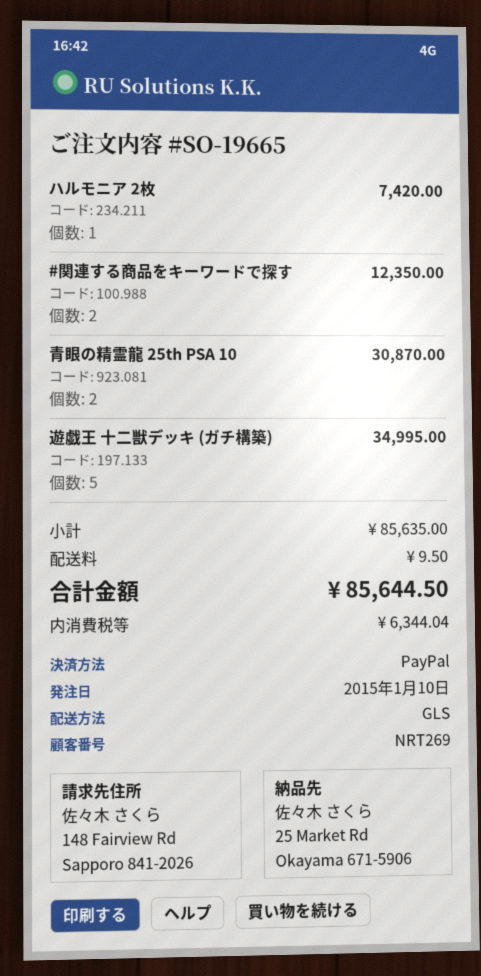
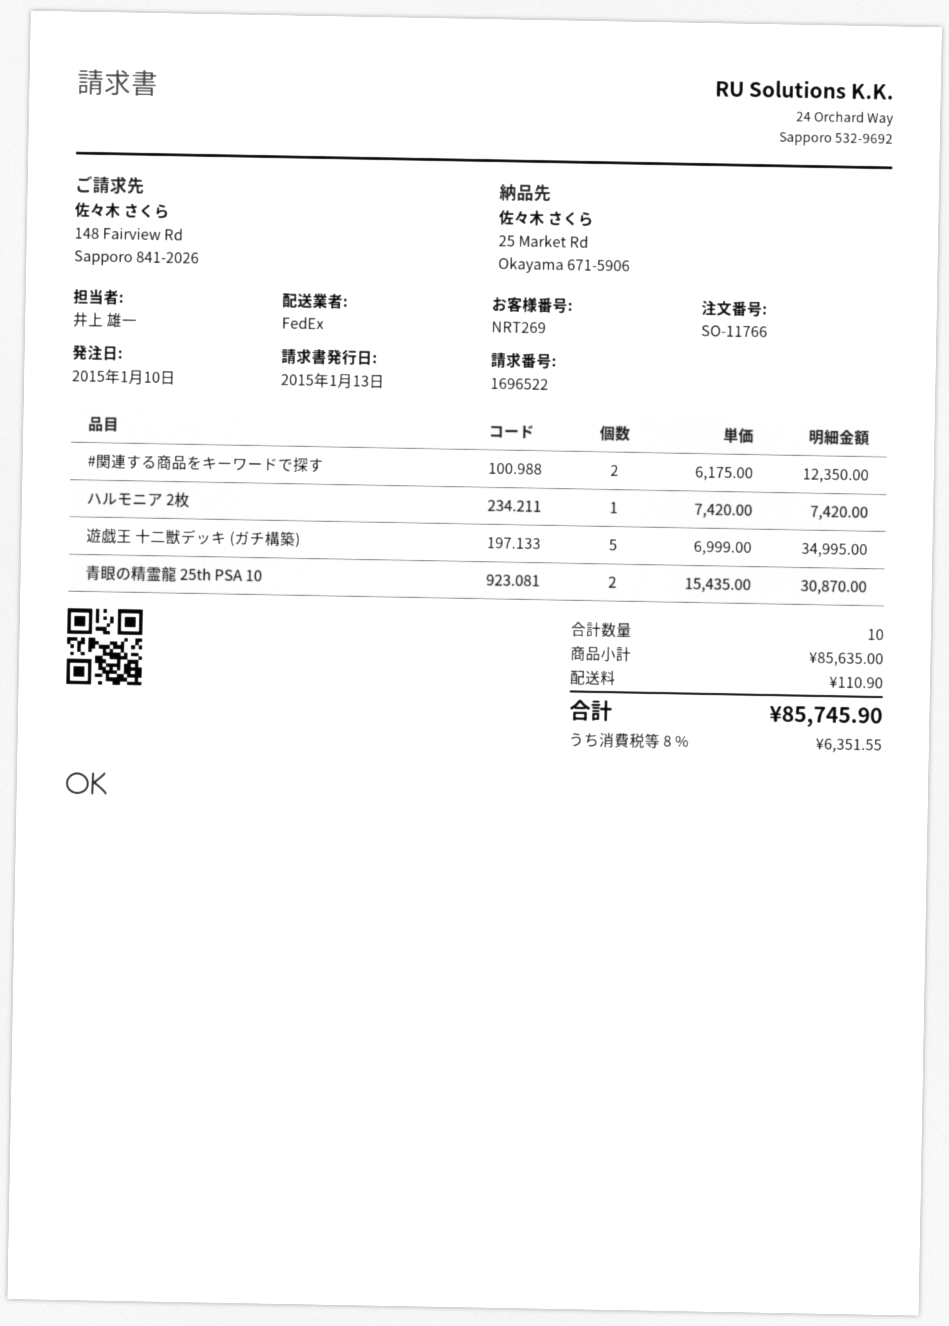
order number: SO-19665 -> SO-11766
shipping method: GLS -> FedEx
shipping: 9.50 -> 110.90
tax: 6344.04 -> 6351.55
total: 85644.50 -> 85745.90

